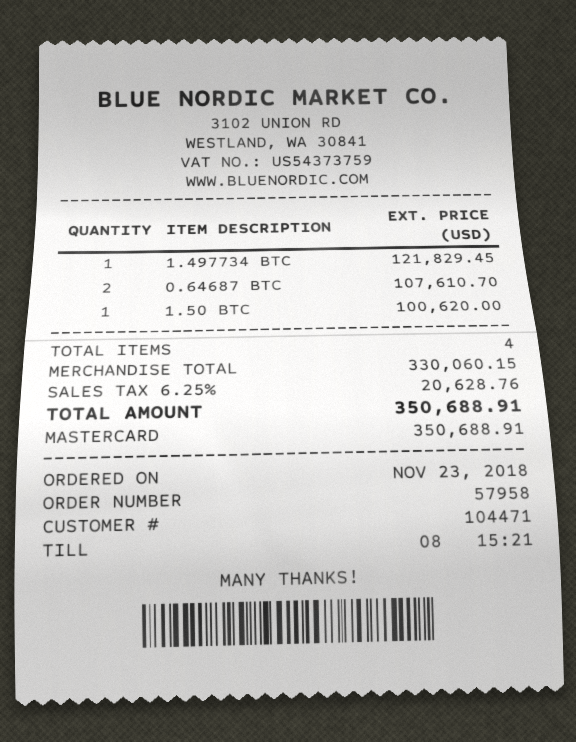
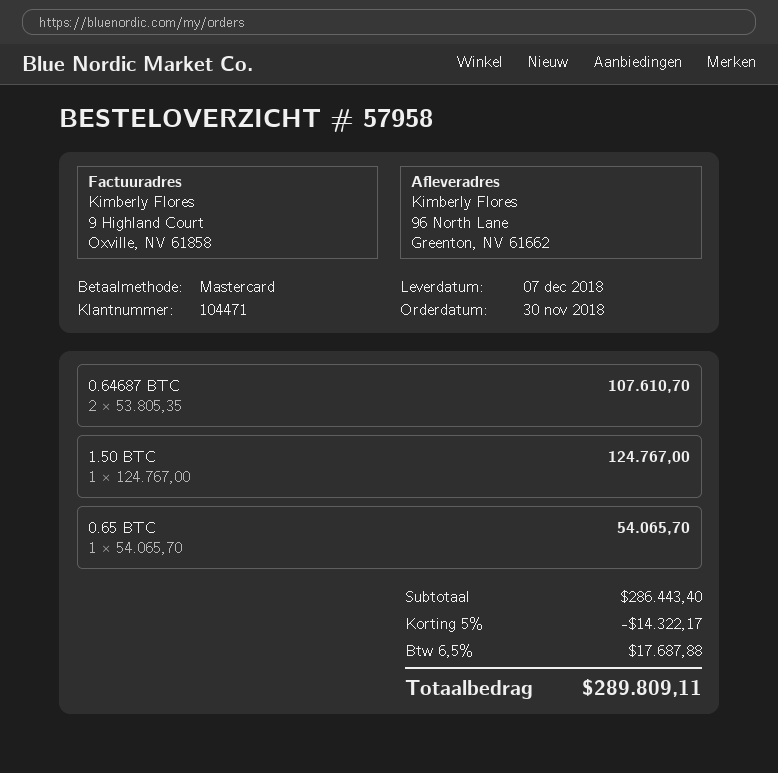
order date: 2018-11-23 -> 2018-11-30
1.497734 BTC: 1 for 121829.45 -> none
1.50 BTC: 1 for 100620.00 -> 1 for 124767.00
0.65 BTC: none -> 1 for 54065.70
subtotal: 330060.15 -> 286443.40
discount: none -> 5% = 14322.17
tax: 6.25% = 20628.76 -> 6.5% = 17687.88
total: 350688.91 -> 289809.11

